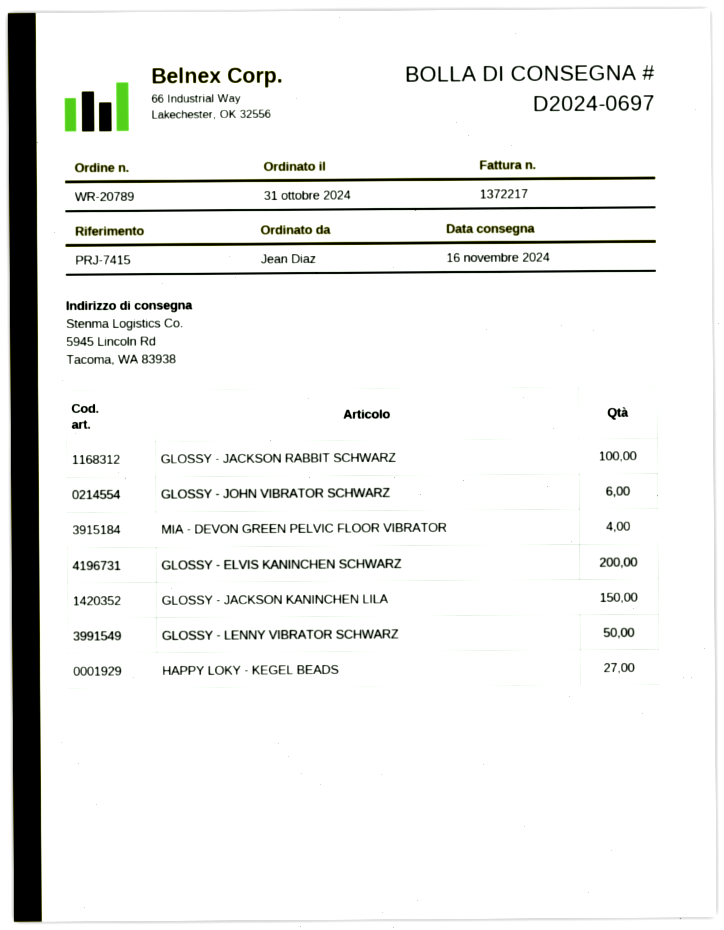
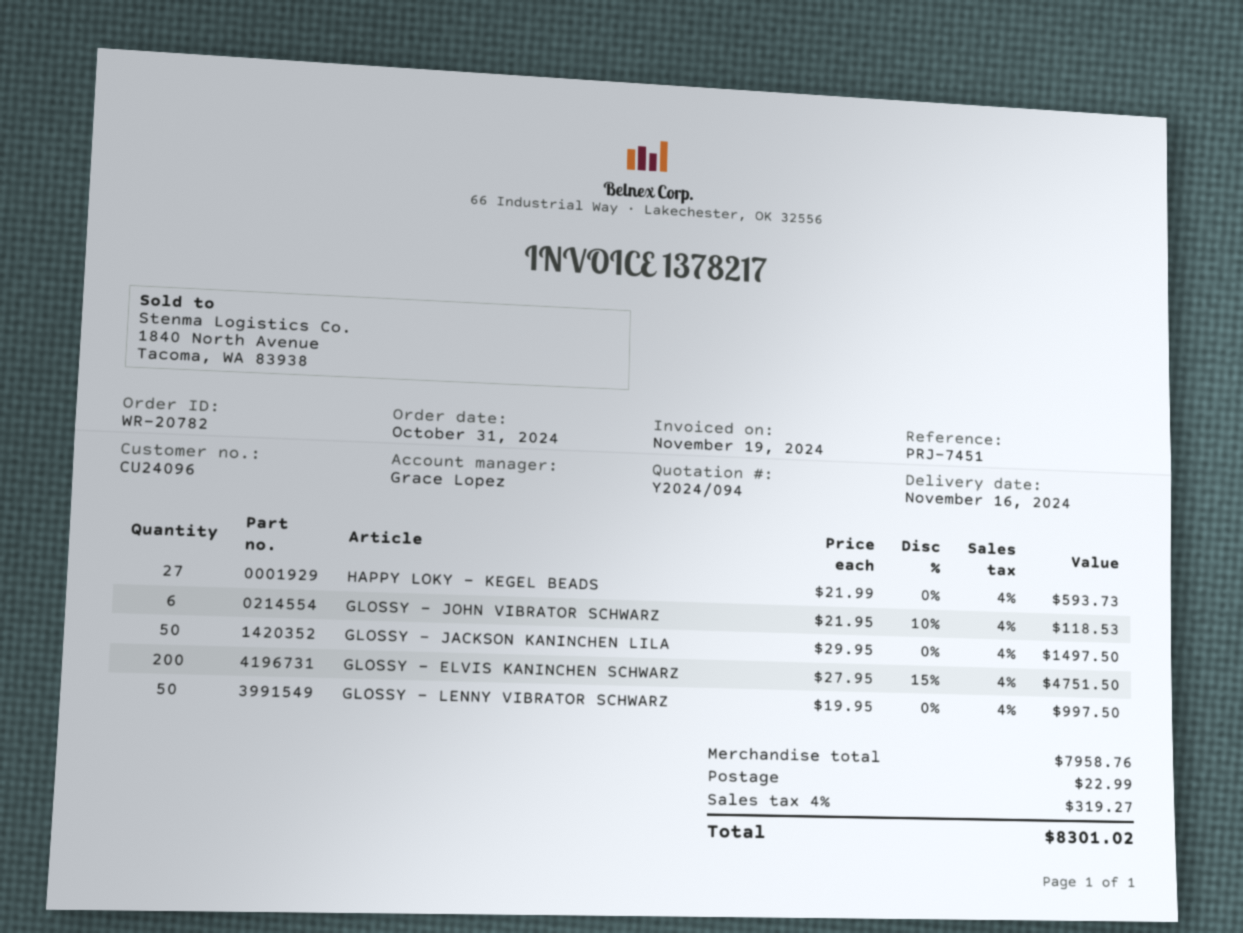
order number: WR-20789 -> WR-20782
invoice number: 1372217 -> 1378217
reference: PRJ-7415 -> PRJ-7451
GLOSSY - JACKSON RABBIT SCHWARZ: 100 -> none
MIA - DEVON GREEN PELVIC FLOOR VIBRATOR: 4 -> none
GLOSSY - JACKSON KANINCHEN LILA: 150 -> 50

